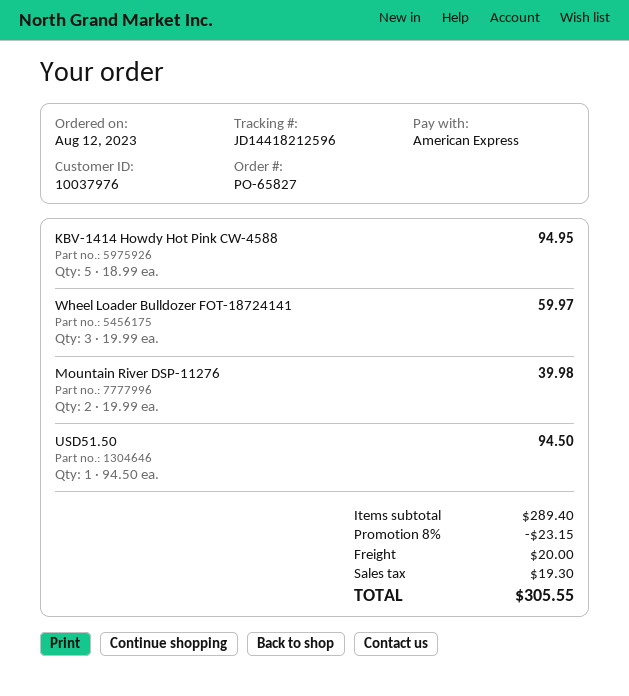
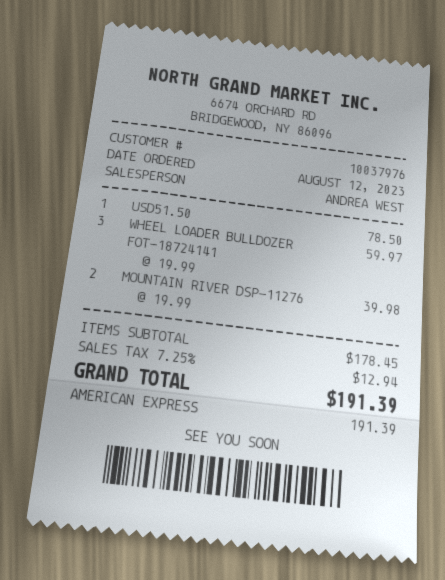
KBV-1414 Howdy Hot Pink CW-4588: 5 x 18.99 = 94.95 -> none
USD51.50: 1 x 94.50 = 94.50 -> 1 x 78.50 = 78.50
subtotal: 289.40 -> 178.45
discount: 8% = 23.15 -> none
shipping: 20.00 -> none
tax: 19.30 -> 12.94
total: 305.55 -> 191.39

